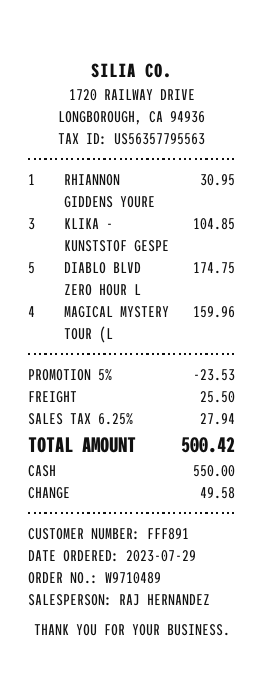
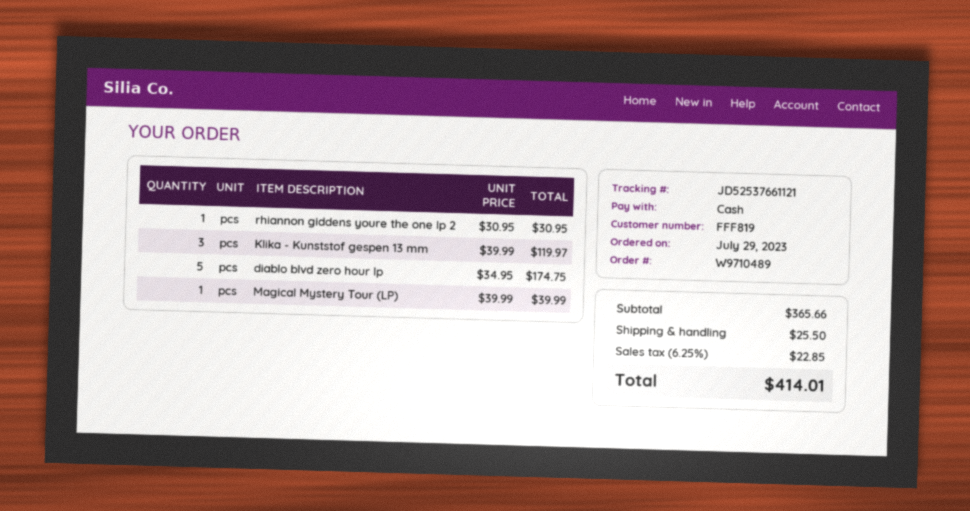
customer number: FFF891 -> FFF819
KLIKA - KUNSTSTOF GESPE: 3 for 104.85 -> 3 for 119.97
MAGICAL MYSTERY TOUR (L: 4 for 159.96 -> 1 for 39.99
discount: 5% = 23.53 -> none
tax: 6.25% = 27.94 -> 6.25% = 22.85
total: 500.42 -> 414.01

